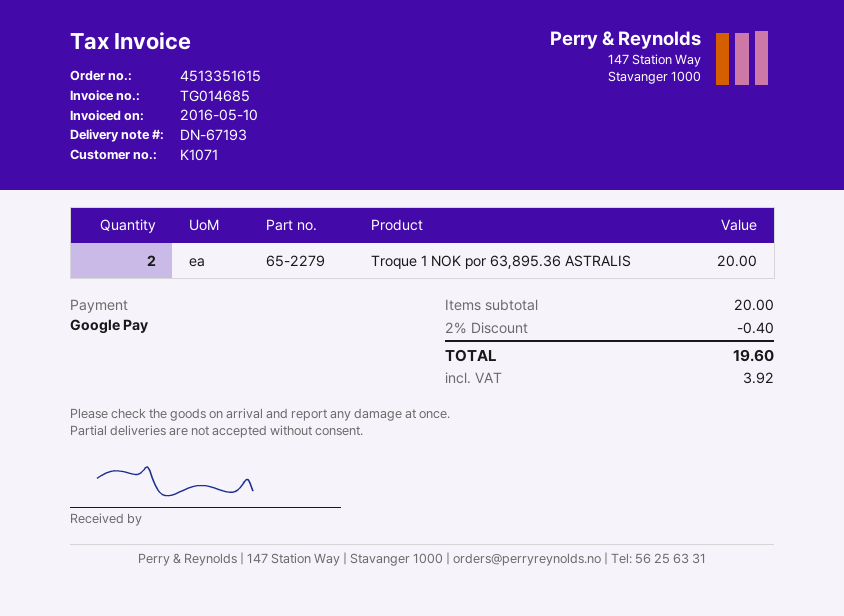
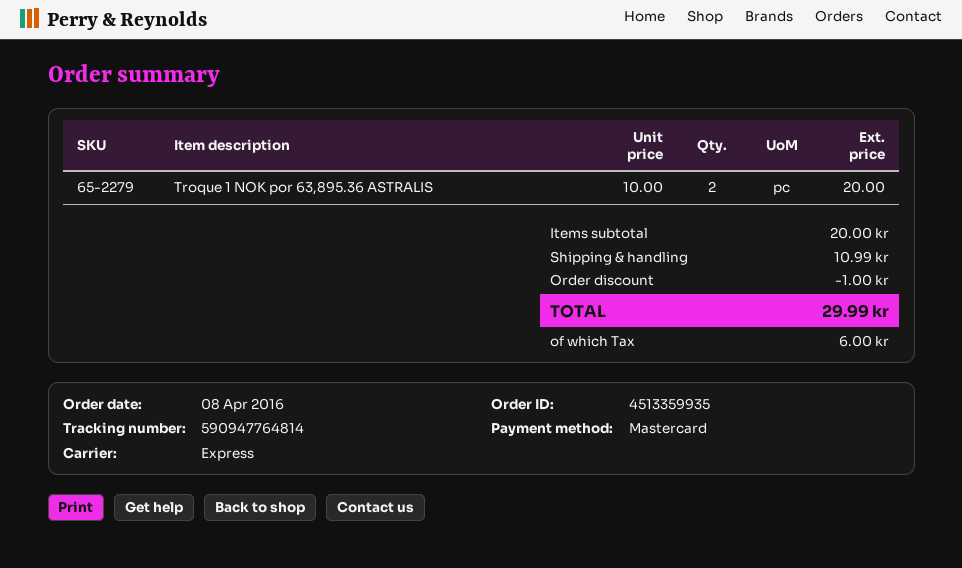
order number: 4513351615 -> 4513359935
payment method: Google Pay -> Mastercard
discount: 0.40 -> 1.00
shipping: none -> 10.99
tax: 3.92 -> 6.00
total: 19.60 -> 29.99

